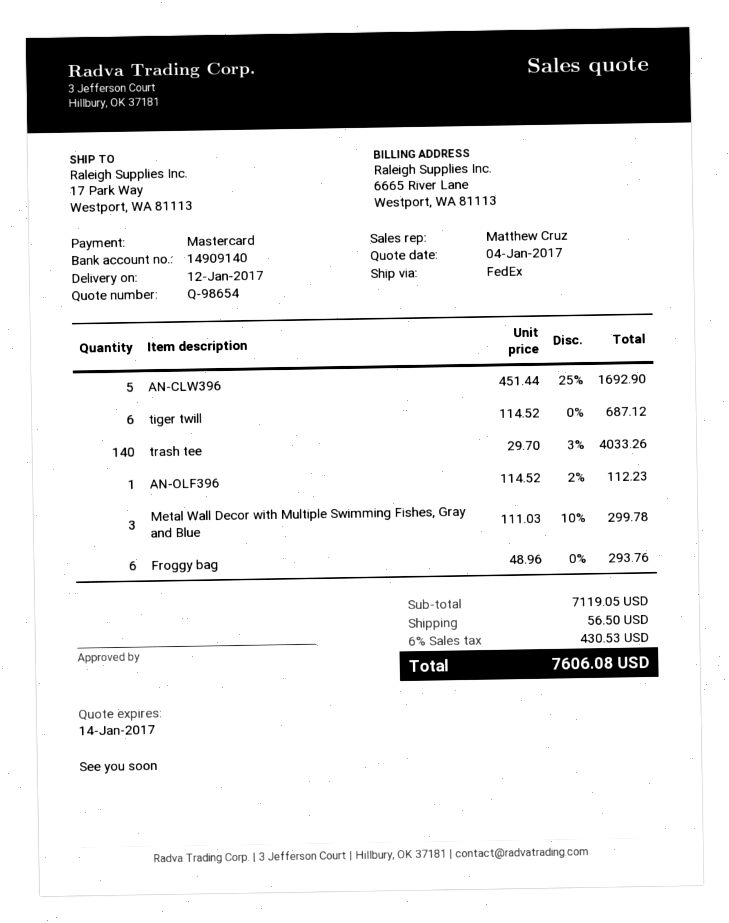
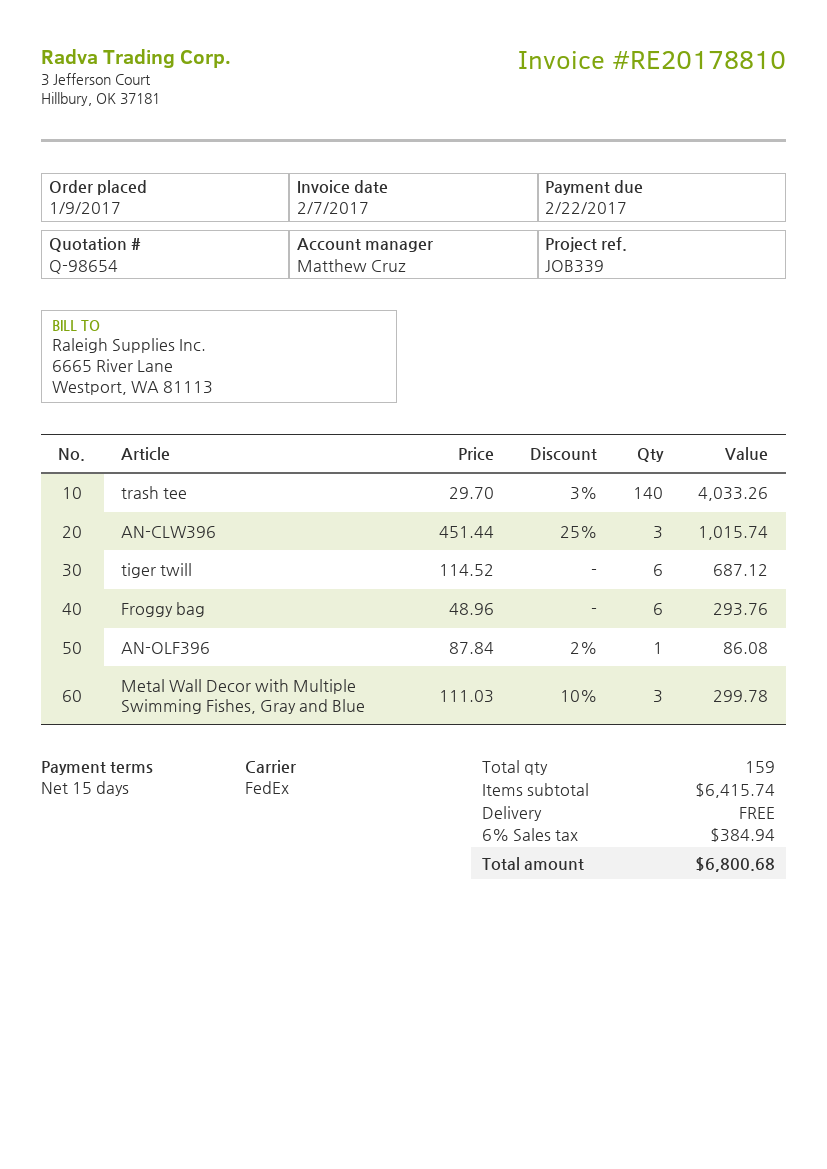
AN-CLW396: 5 x 451.44 - 25% = 1692.90 -> 3 x 451.44 - 25% = 1015.74
AN-OLF396: 1 x 114.52 - 2% = 112.23 -> 1 x 87.84 - 2% = 86.08
subtotal: 7119.05 -> 6415.74
shipping: 56.50 -> 0.00
tax: 6% = 430.53 -> 6% = 384.94
total: 7606.08 -> 6800.68

